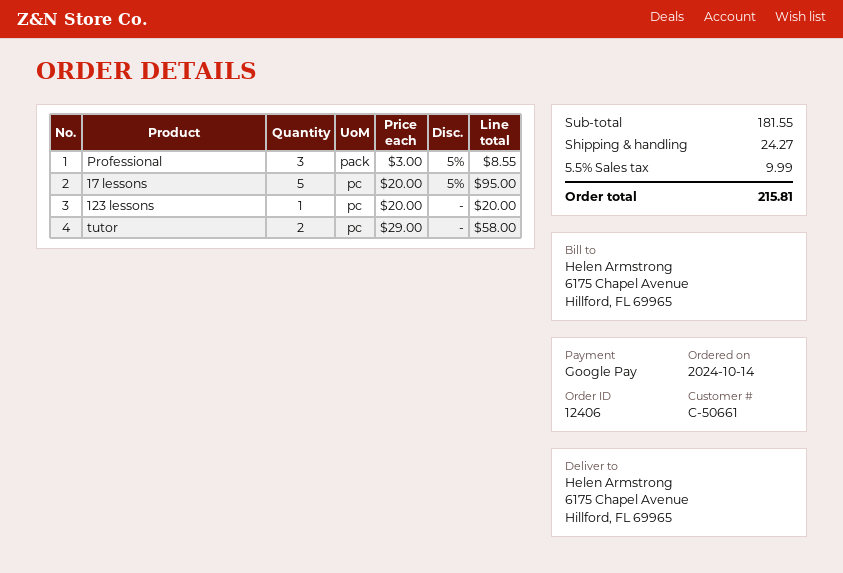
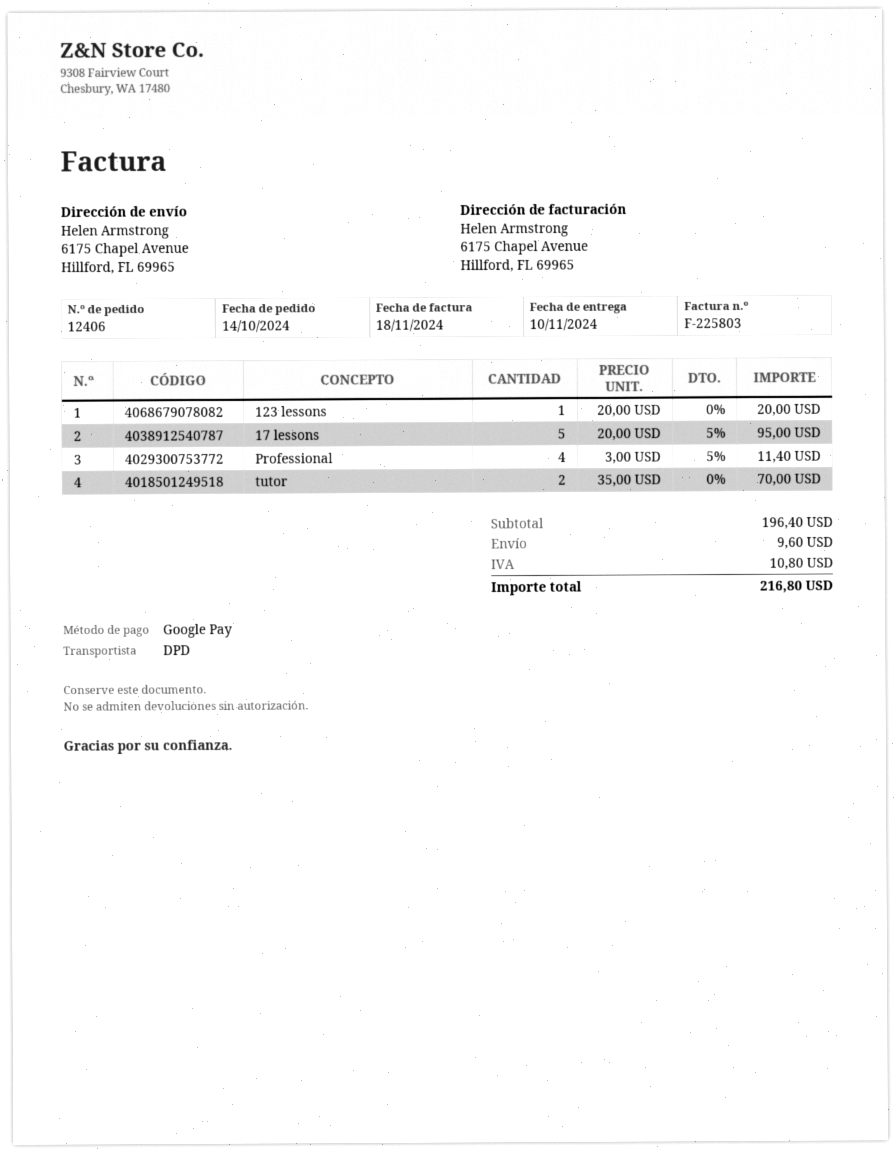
Professional: 3 x 3.00 - 5% = 8.55 -> 4 x 3.00 - 5% = 11.40
tutor: 2 x 29.00 = 58.00 -> 2 x 35.00 = 70.00
subtotal: 181.55 -> 196.40
shipping: 24.27 -> 9.60
tax: 9.99 -> 10.80
total: 215.81 -> 216.80

